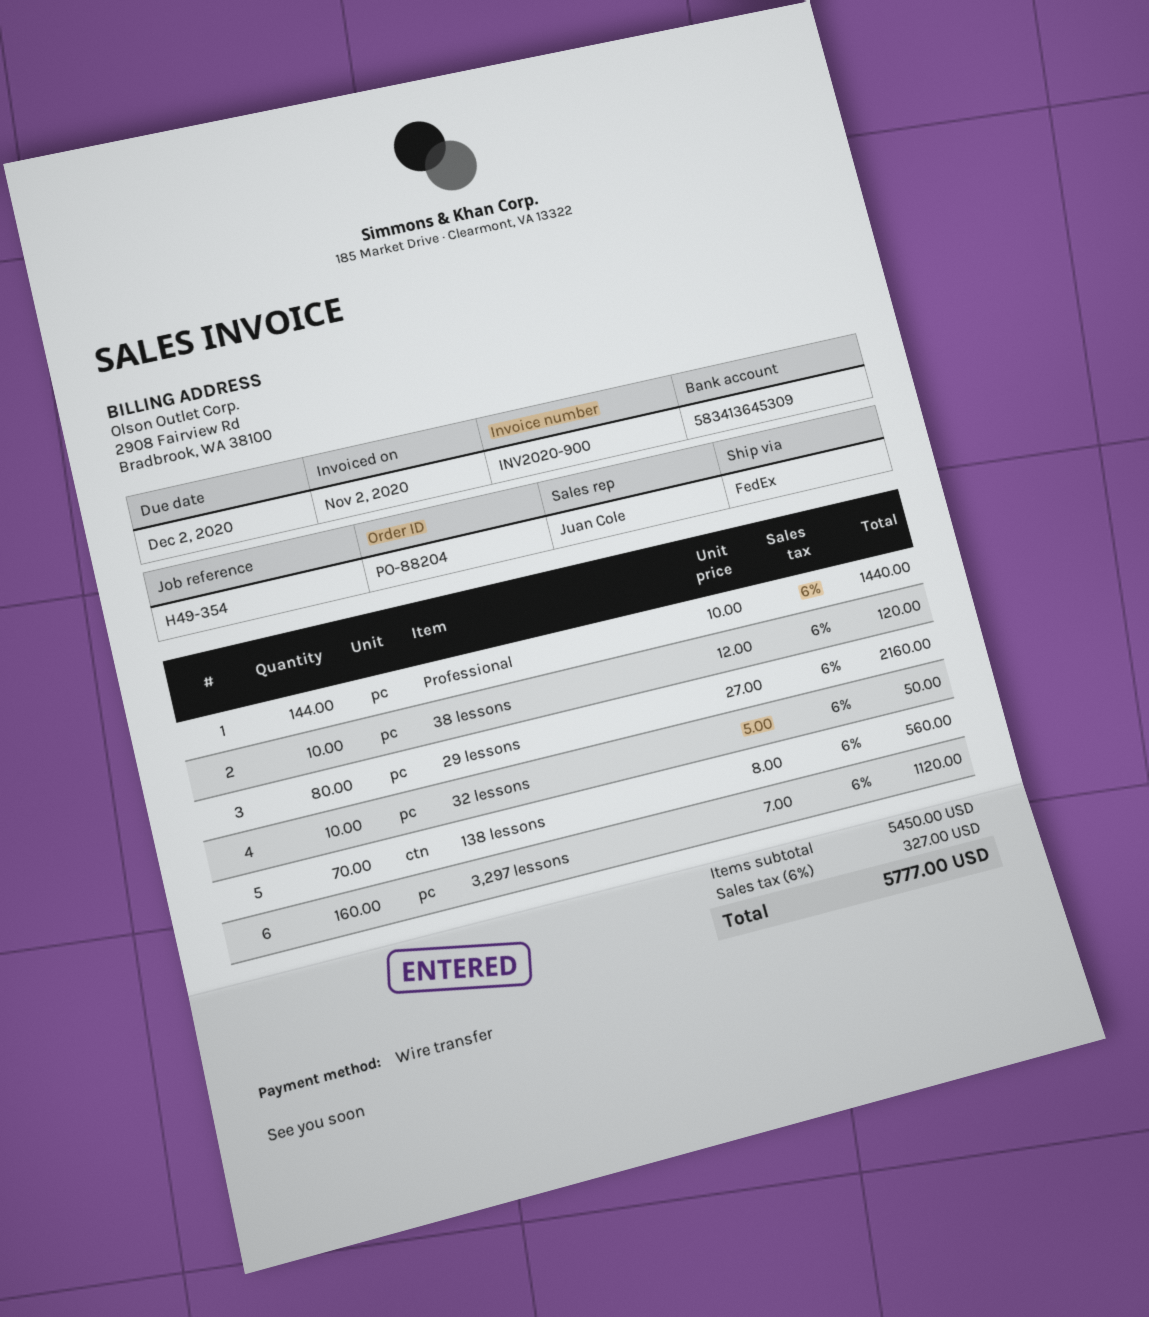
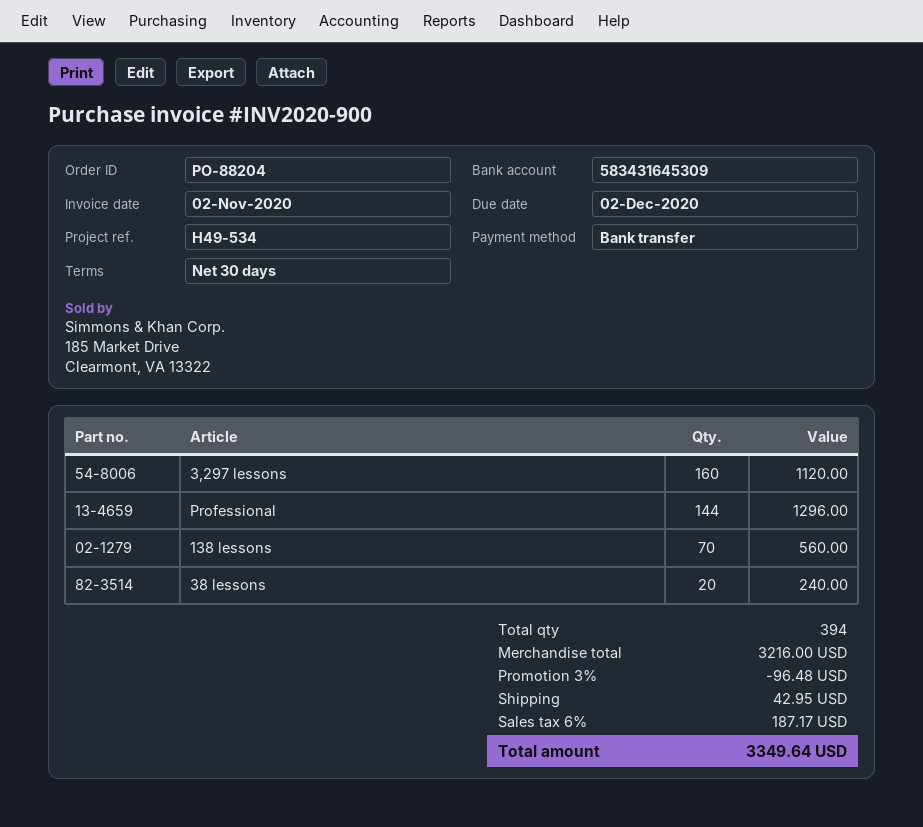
reference: H49-354 -> H49-534
bank account: 583413645309 -> 583431645309
Professional: 144 for 1440.00 -> 144 for 1296.00
38 lessons: 10 for 120.00 -> 20 for 240.00
29 lessons: 80 for 2160.00 -> none
32 lessons: 10 for 50.00 -> none
subtotal: 5450.00 -> 3216.00
discount: none -> 3% = 96.48
shipping: none -> 42.95
tax: 6% = 327.00 -> 6% = 187.17
total: 5777.00 -> 3349.64

